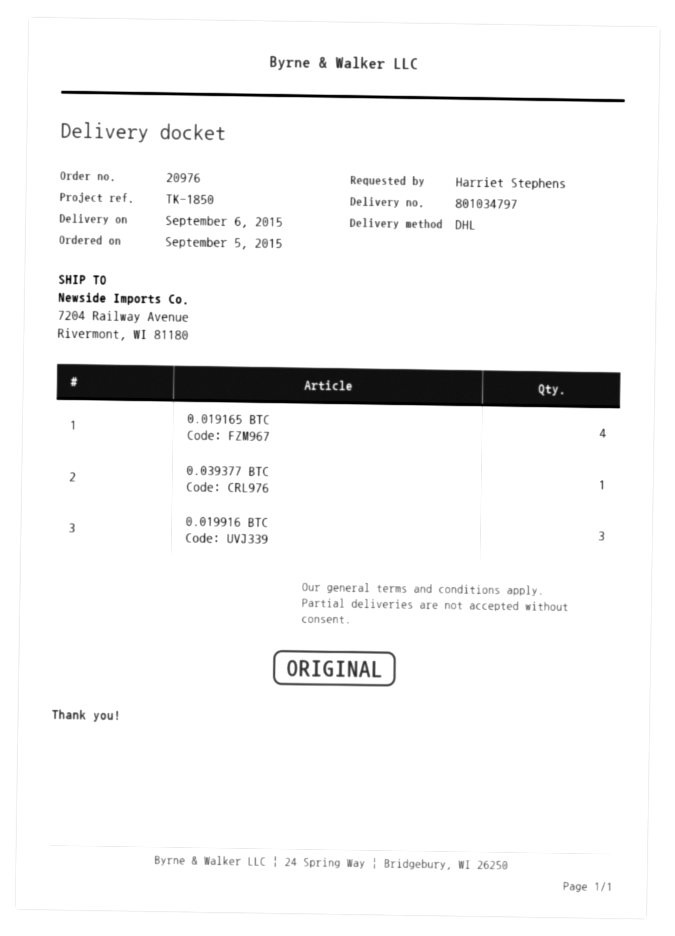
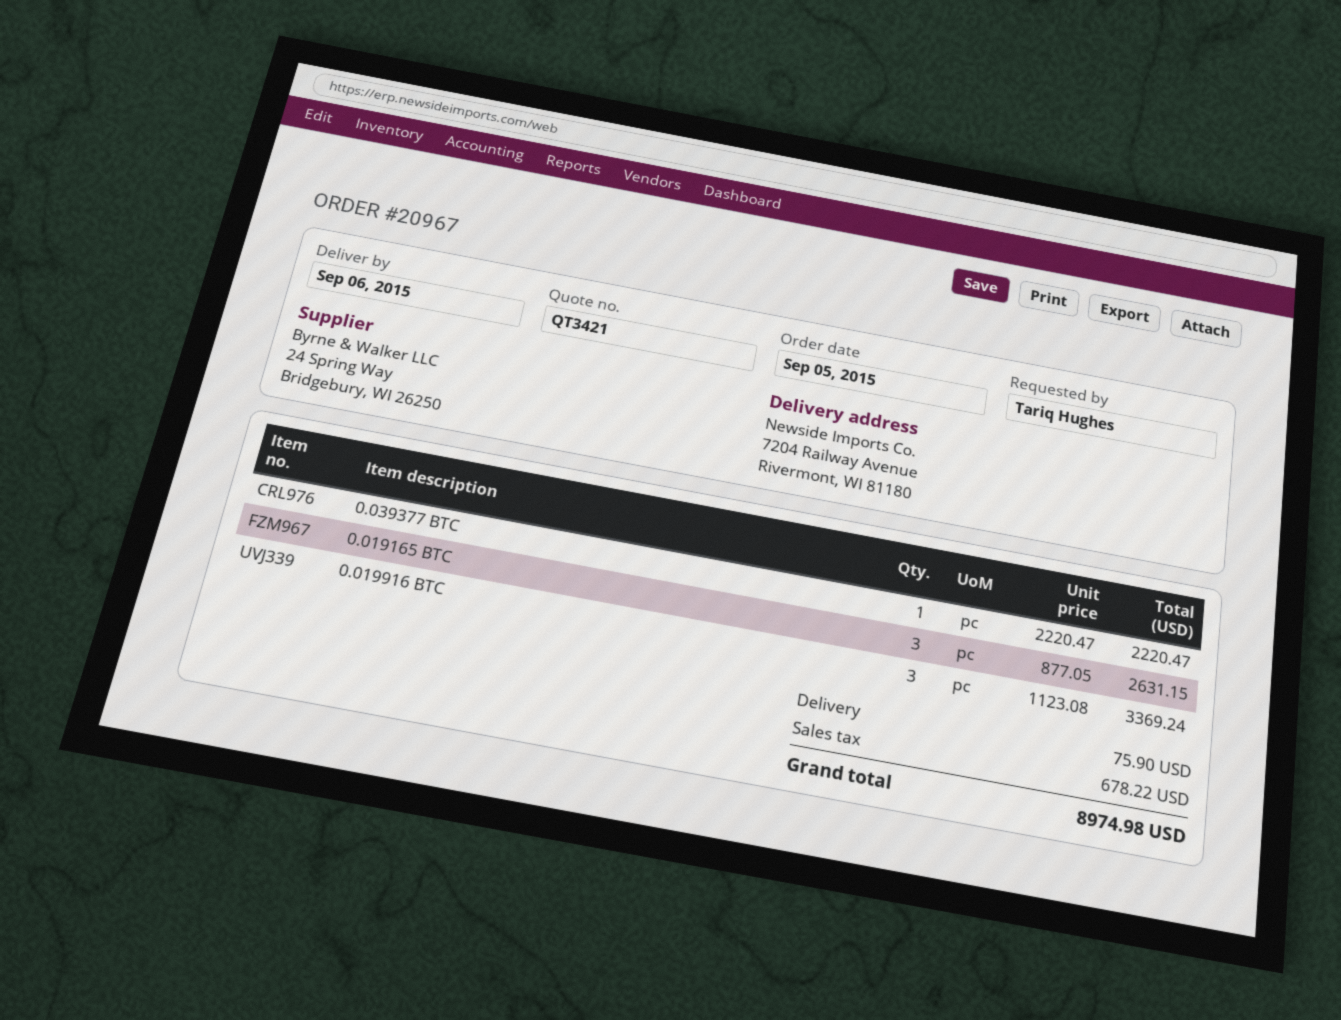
order number: 20976 -> 20967
ordered by: Harriet Stephens -> Tariq Hughes
0.019165 BTC: 4 -> 3

